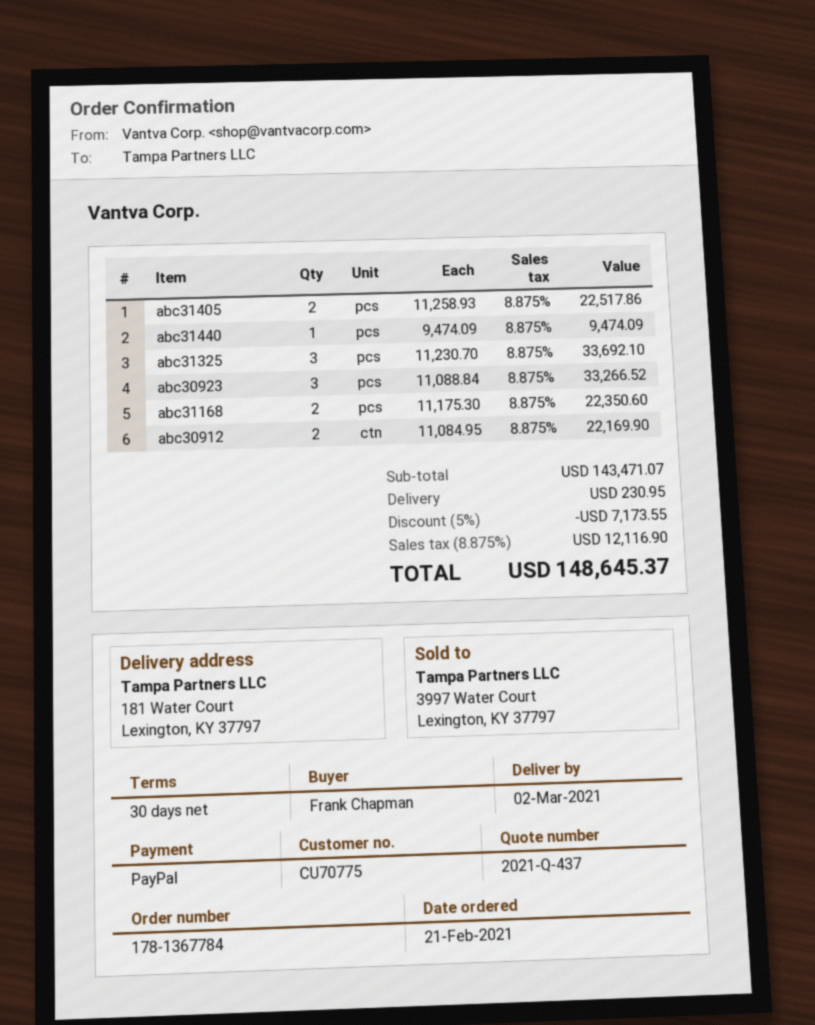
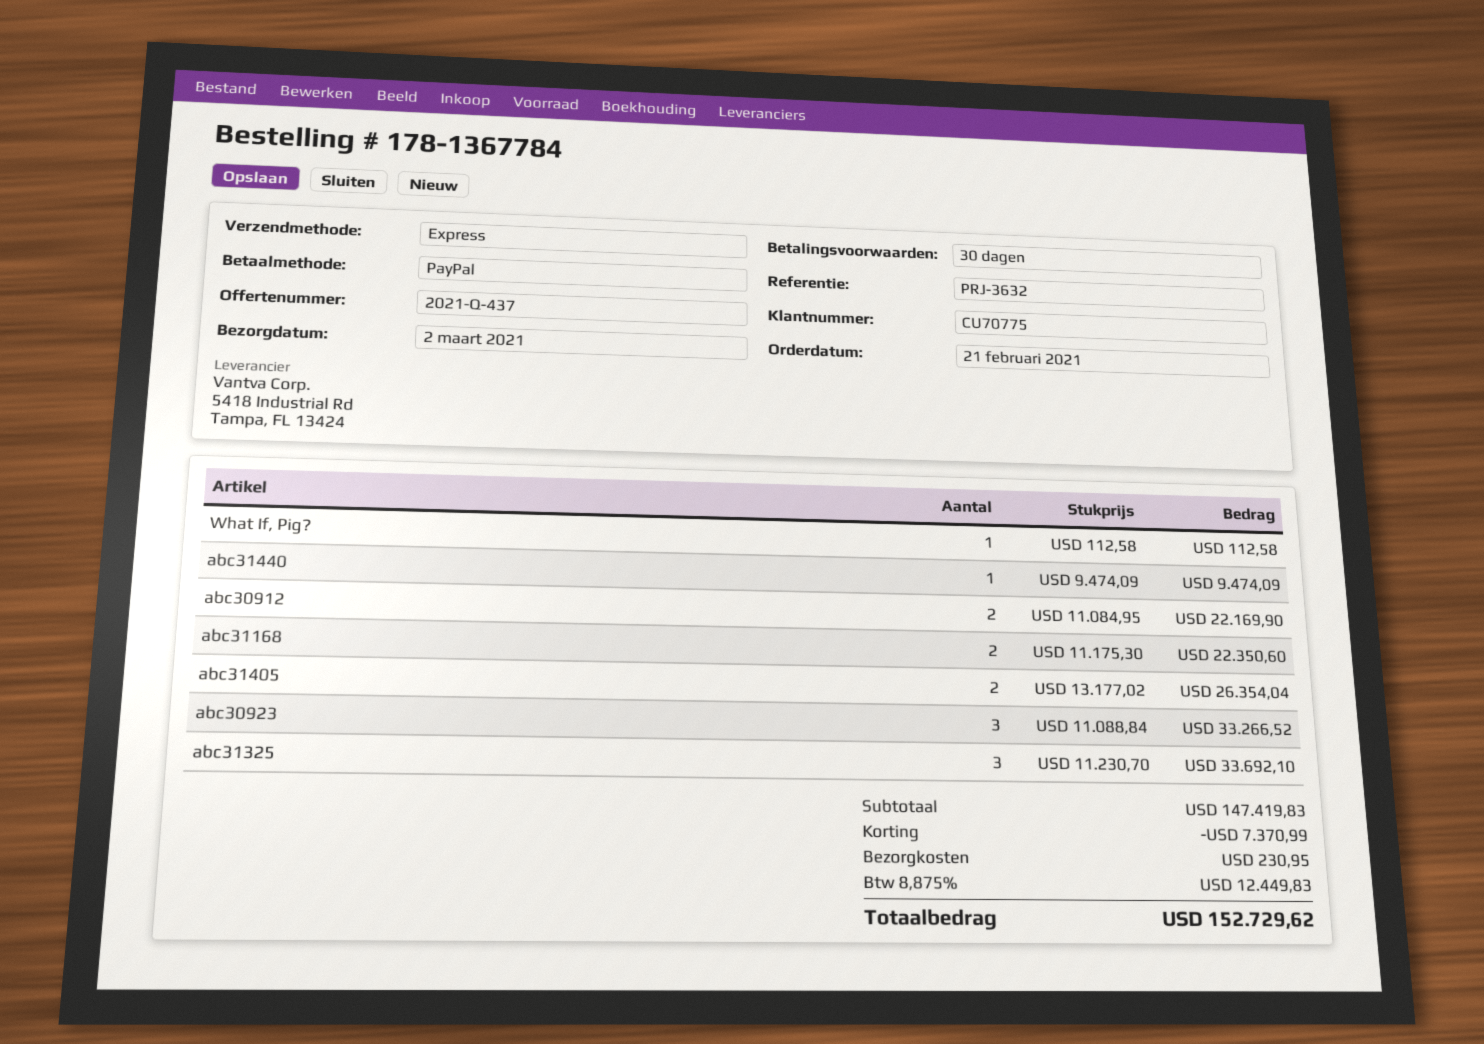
abc31405: 2 x 11258.93 = 22517.86 -> 2 x 13177.02 = 26354.04
What If, Pig?: none -> 1 x 112.58 = 112.58
subtotal: 143471.07 -> 147419.83
discount: 7173.55 -> 7370.99
tax: 8.875% = 12116.90 -> 8.875% = 12449.83
total: 148645.37 -> 152729.62

